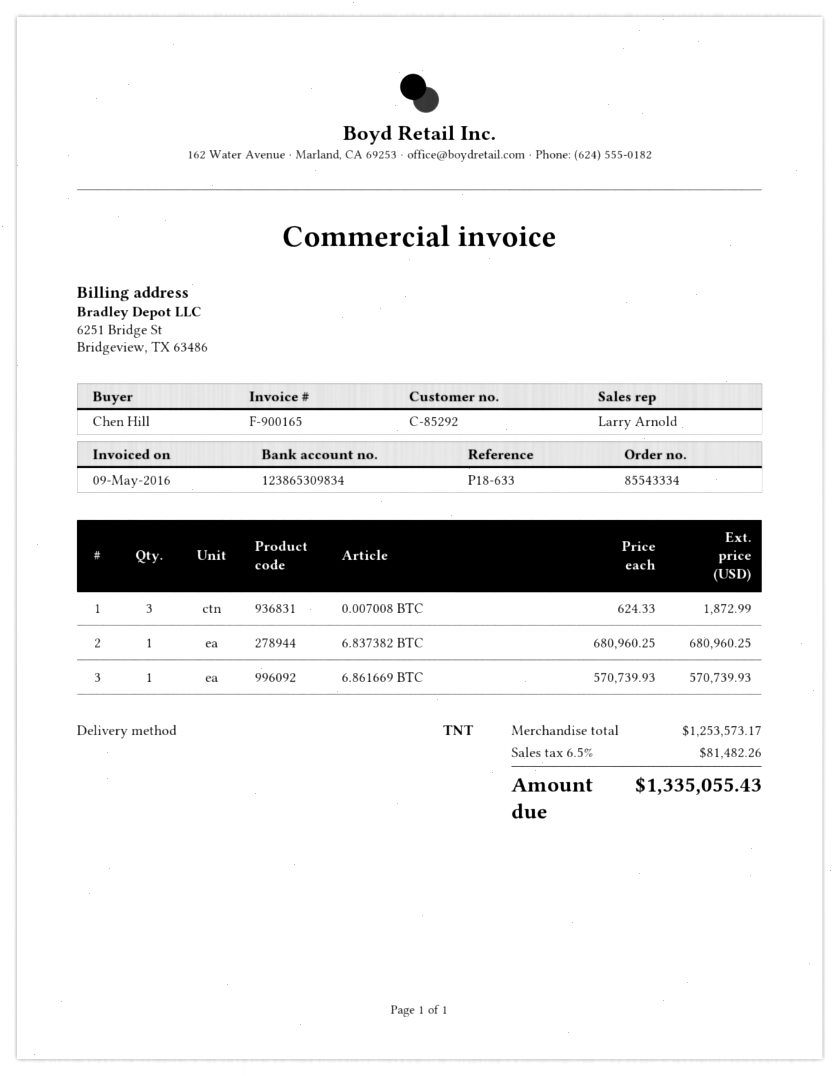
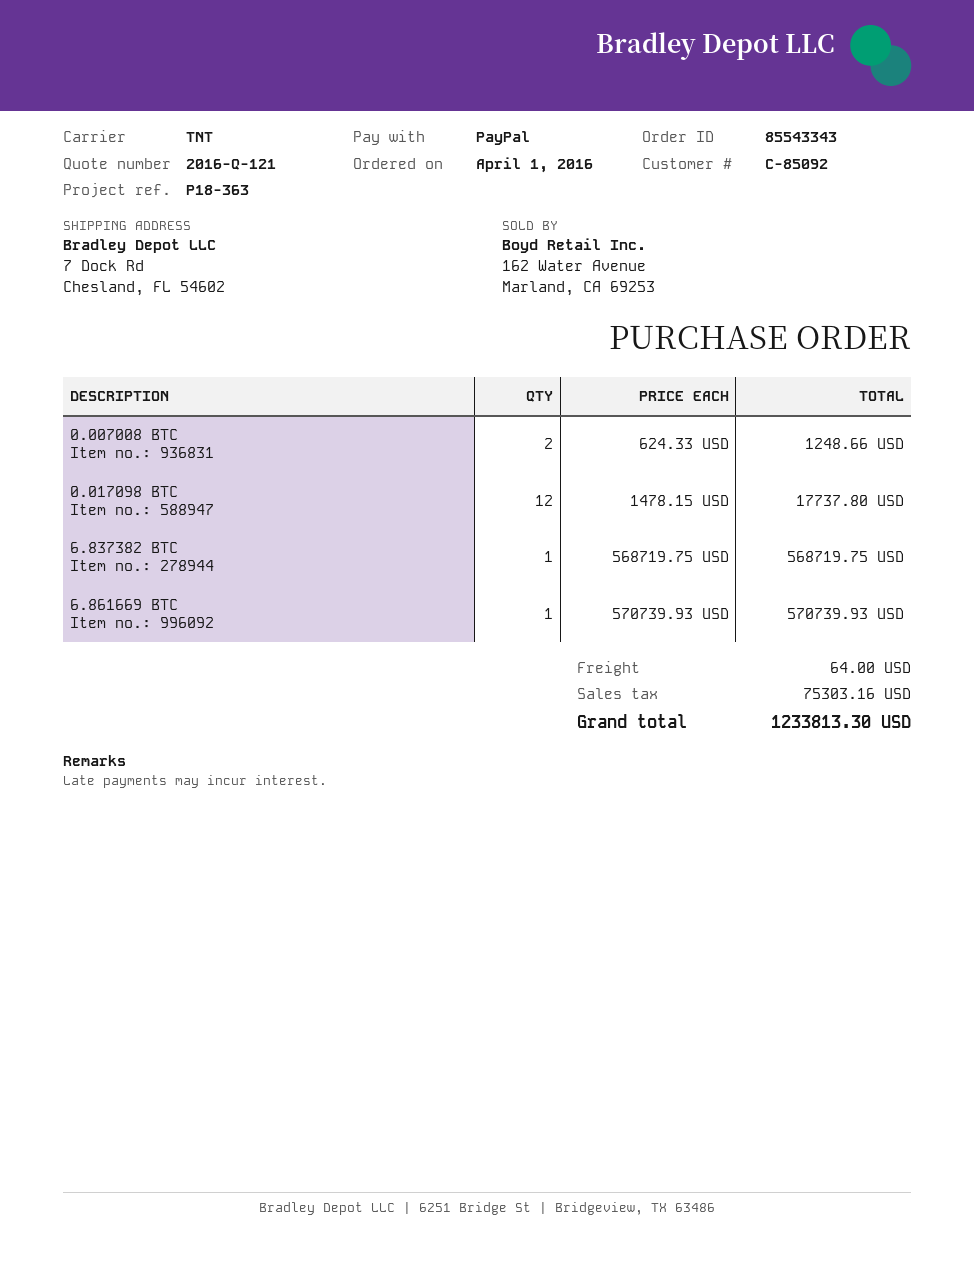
order number: 85543334 -> 85543343
customer number: C-85292 -> C-85092
reference: P18-633 -> P18-363
0.007008 BTC: 3 x 624.33 = 1872.99 -> 2 x 624.33 = 1248.66
6.837382 BTC: 1 x 680960.25 = 680960.25 -> 1 x 568719.75 = 568719.75
0.017098 BTC: none -> 12 x 1478.15 = 17737.80
shipping: none -> 64.00
tax: 81482.26 -> 75303.16
total: 1335055.43 -> 1233813.30

